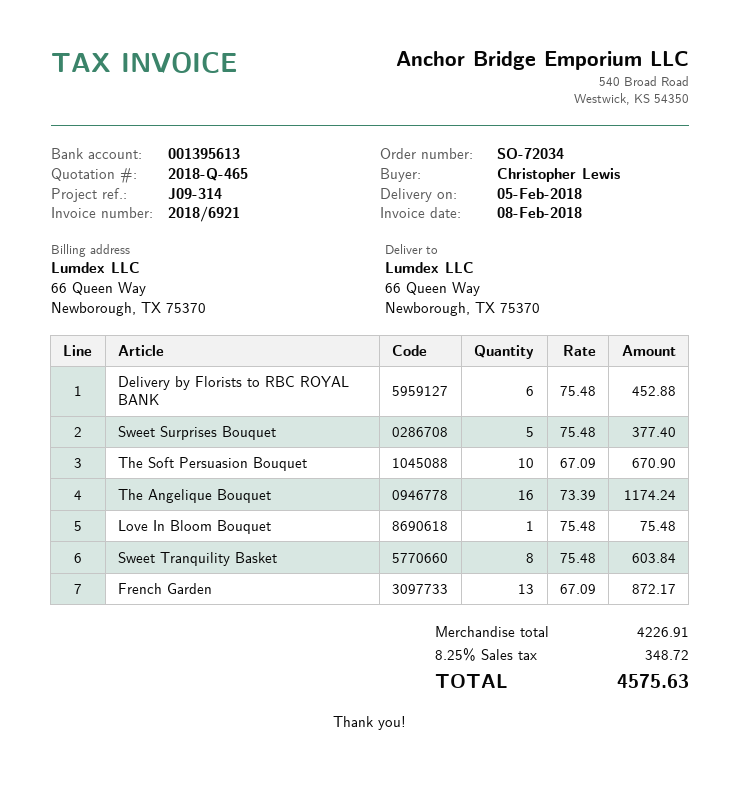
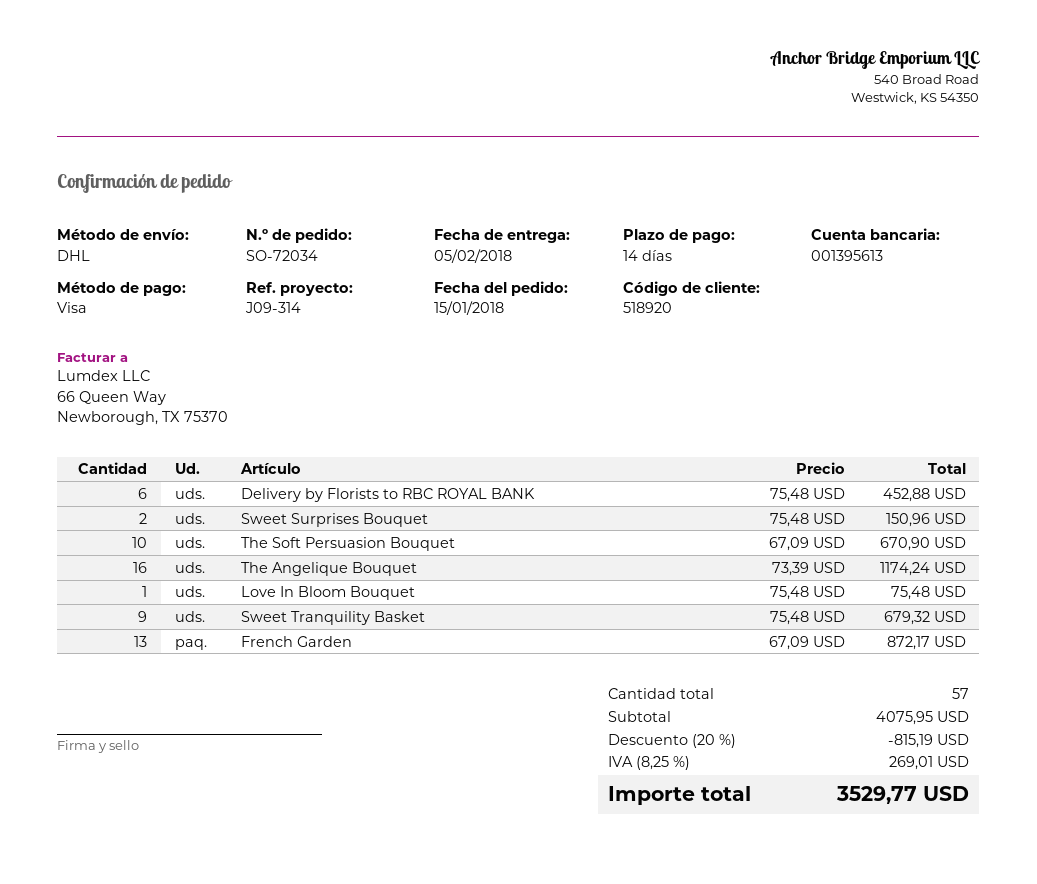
Sweet Surprises Bouquet: 5 x 75.48 = 377.40 -> 2 x 75.48 = 150.96
Sweet Tranquility Basket: 8 x 75.48 = 603.84 -> 9 x 75.48 = 679.32
subtotal: 4226.91 -> 4075.95
discount: none -> 20% = 815.19
tax: 8.25% = 348.72 -> 8.25% = 269.01
total: 4575.63 -> 3529.77

